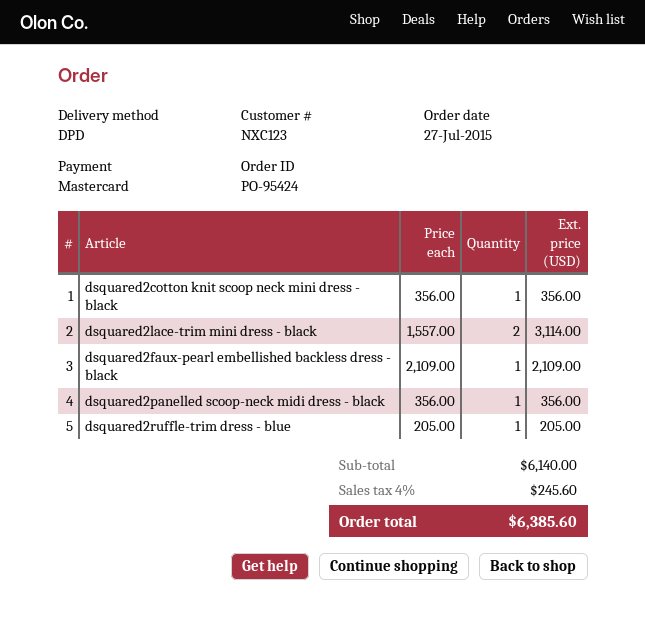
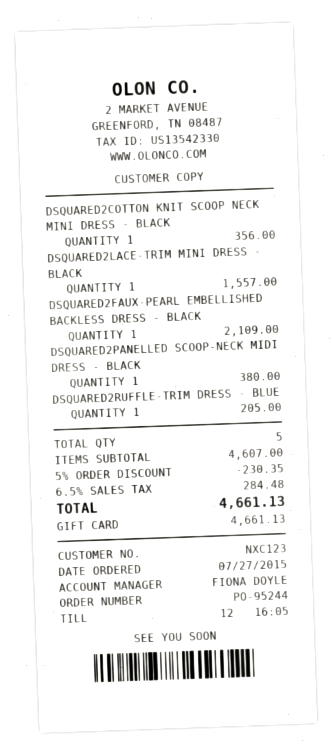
order number: PO-95424 -> PO-95244
payment method: Mastercard -> gift card
dsquared2lace-trim mini dress - black: 2 for 3114.00 -> 1 for 1557.00
dsquared2panelled scoop-neck midi dress - black: 1 for 356.00 -> 1 for 380.00
subtotal: 6140.00 -> 4607.00
discount: none -> 5% = 230.35
tax: 4% = 245.60 -> 6.5% = 284.48
total: 6385.60 -> 4661.13

